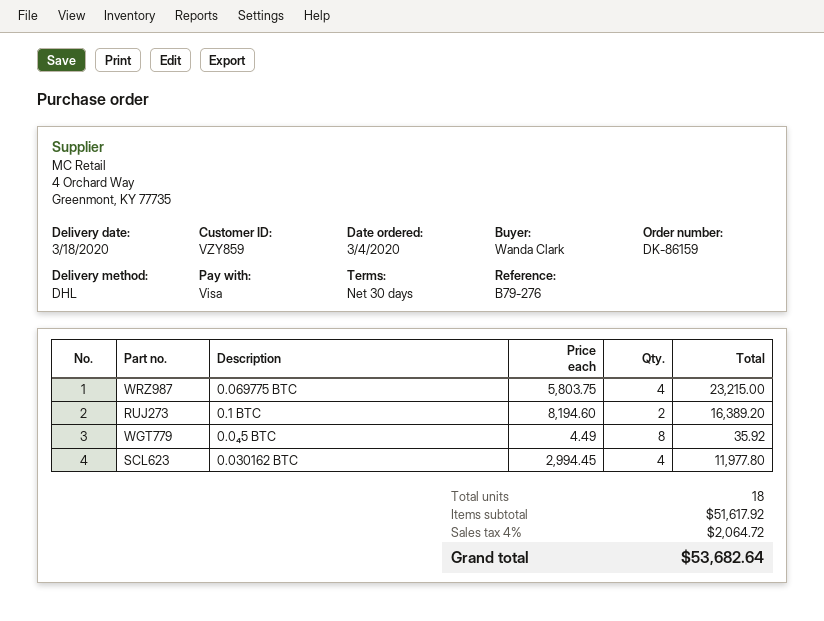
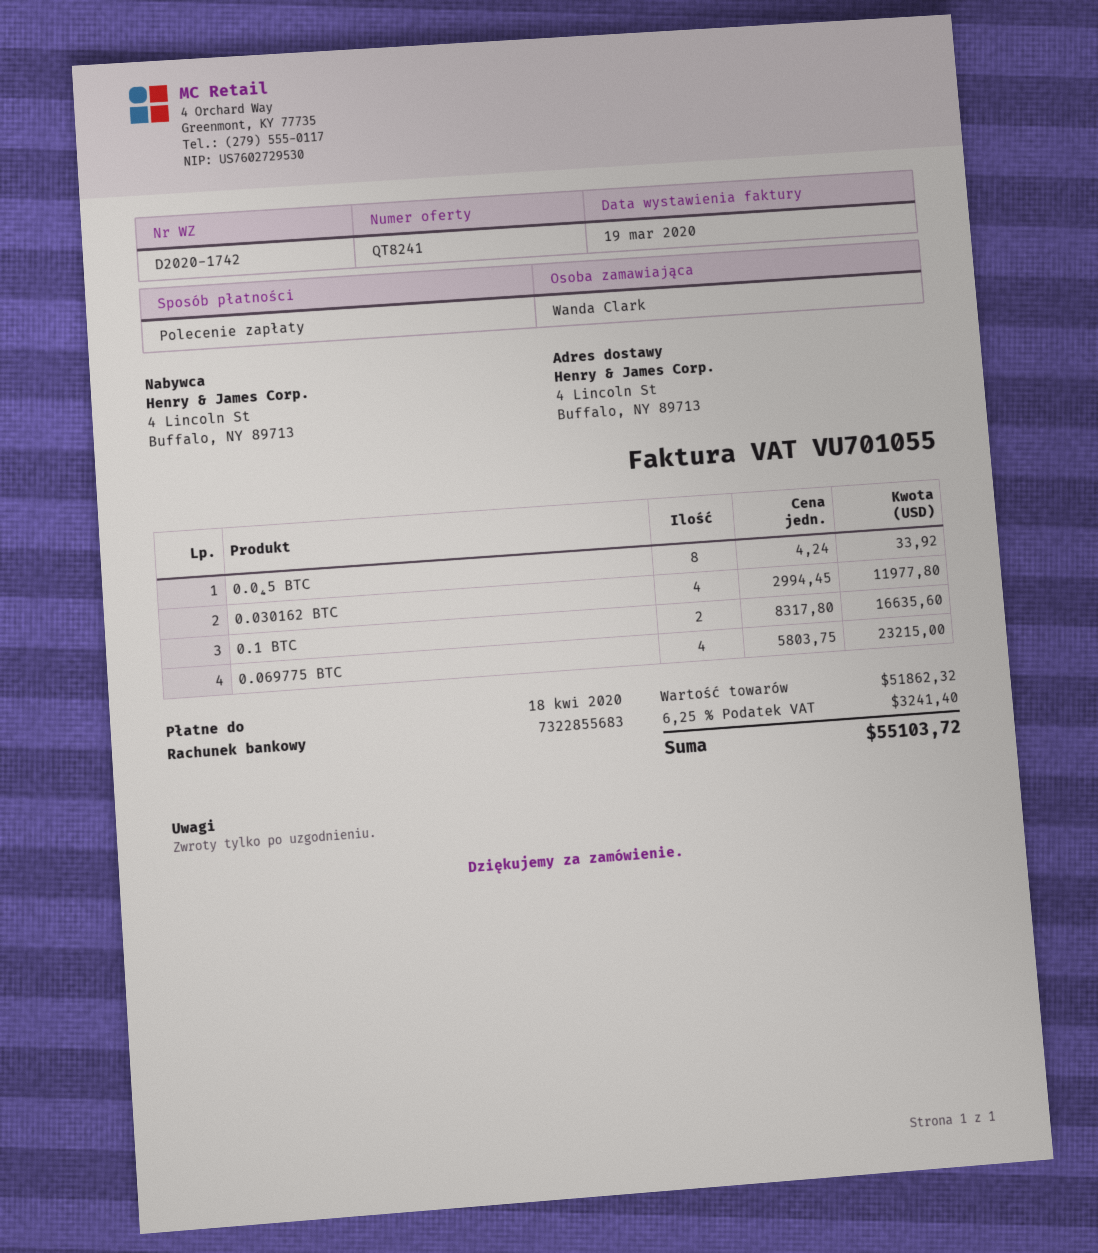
payment method: Visa -> direct debit
0.1 BTC: 2 x 8194.60 = 16389.20 -> 2 x 8317.80 = 16635.60
0.0₄5 BTC: 8 x 4.49 = 35.92 -> 8 x 4.24 = 33.92
subtotal: 51617.92 -> 51862.32
tax: 4% = 2064.72 -> 6.25% = 3241.40
total: 53682.64 -> 55103.72

